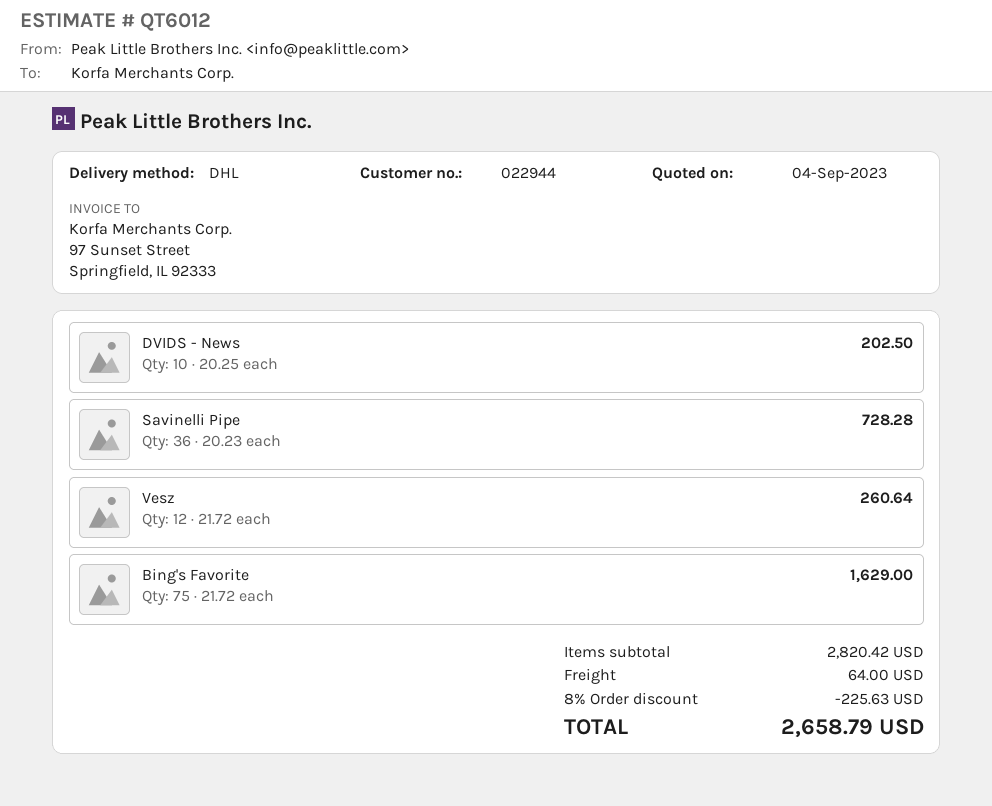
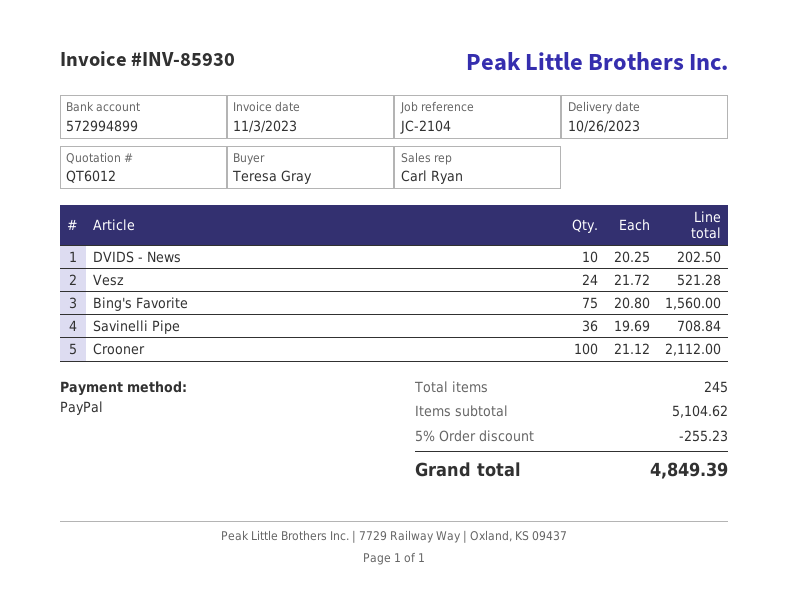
Savinelli Pipe: 36 x 20.23 = 728.28 -> 36 x 19.69 = 708.84
Vesz: 12 x 21.72 = 260.64 -> 24 x 21.72 = 521.28
Bing's Favorite: 75 x 21.72 = 1629.00 -> 75 x 20.80 = 1560.00
Crooner: none -> 100 x 21.12 = 2112.00
subtotal: 2820.42 -> 5104.62
discount: 8% = 225.63 -> 5% = 255.23
shipping: 64.00 -> none
total: 2658.79 -> 4849.39

